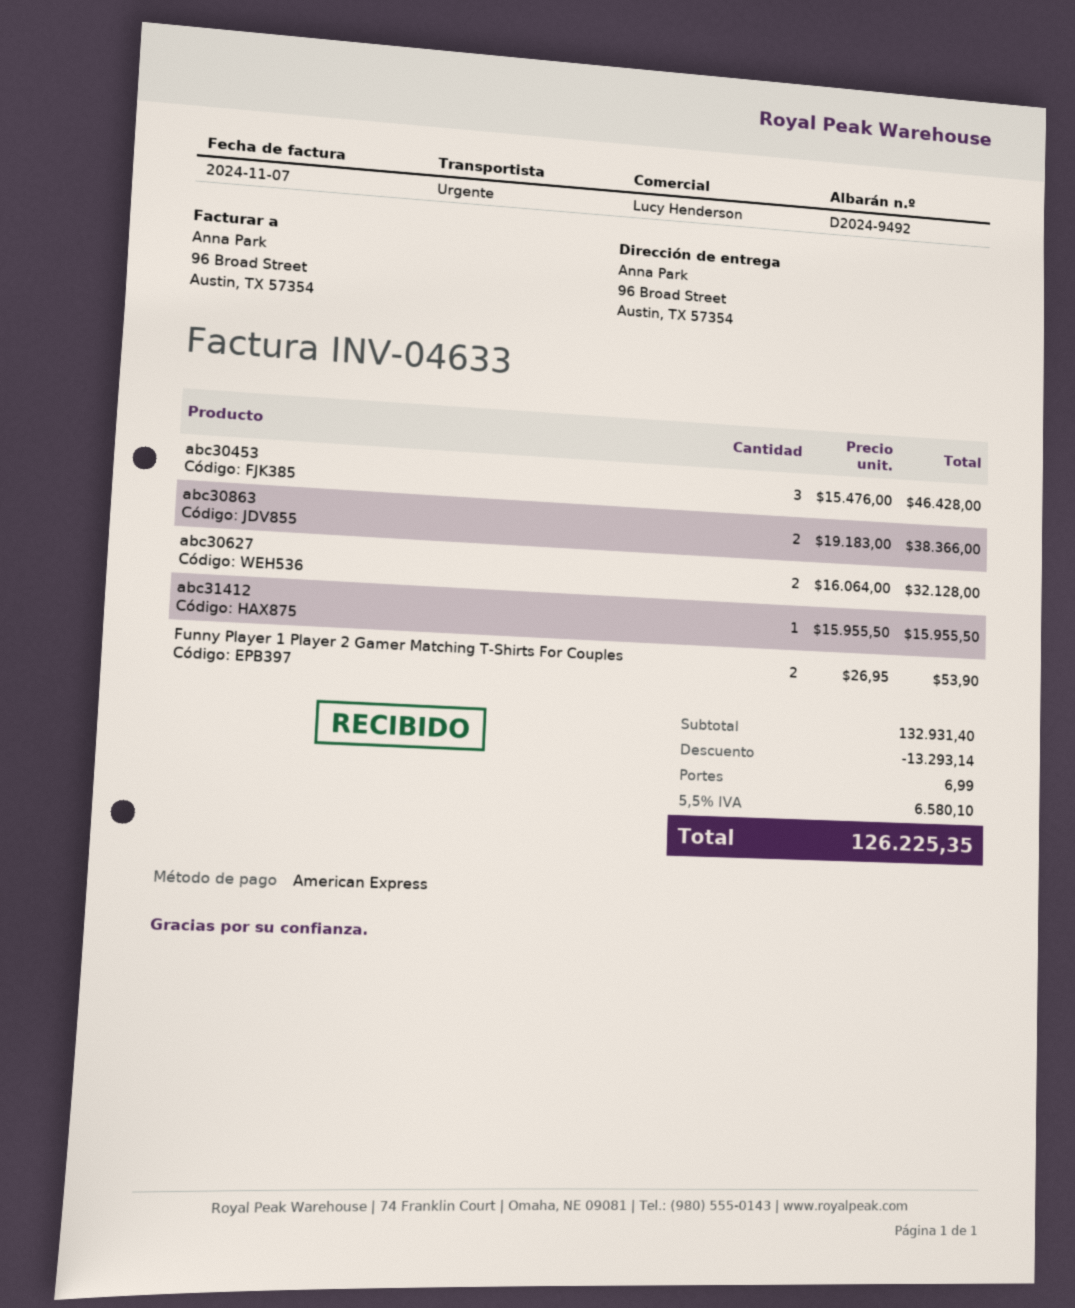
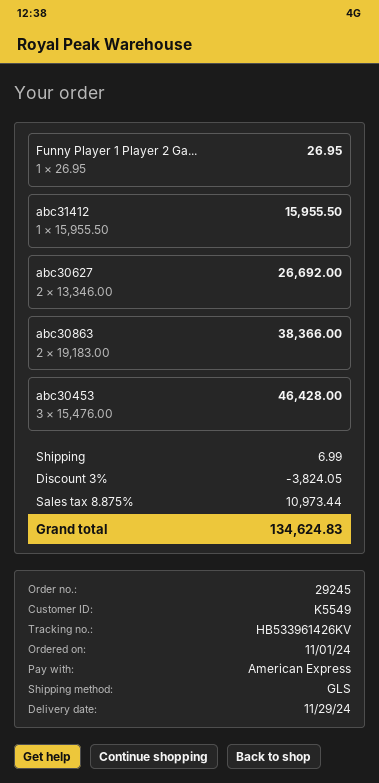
shipping method: express -> GLS
abc30627: 2 x 16064.00 = 32128.00 -> 2 x 13346.00 = 26692.00
Funny Player 1 Player 2 Gamer Matching T-Shirts For Couples: 2 x 26.95 = 53.90 -> 1 x 26.95 = 26.95
discount: 13293.14 -> 3824.05
tax: 5.5% = 6580.10 -> 8.875% = 10973.44
total: 126225.35 -> 134624.83

